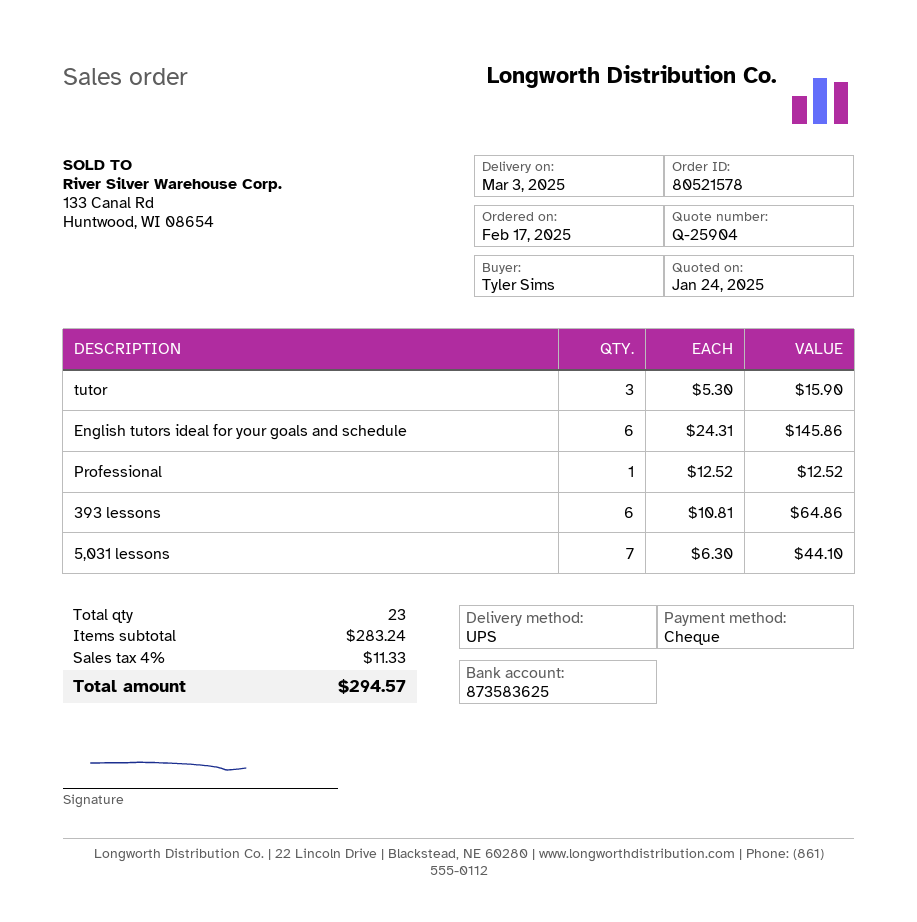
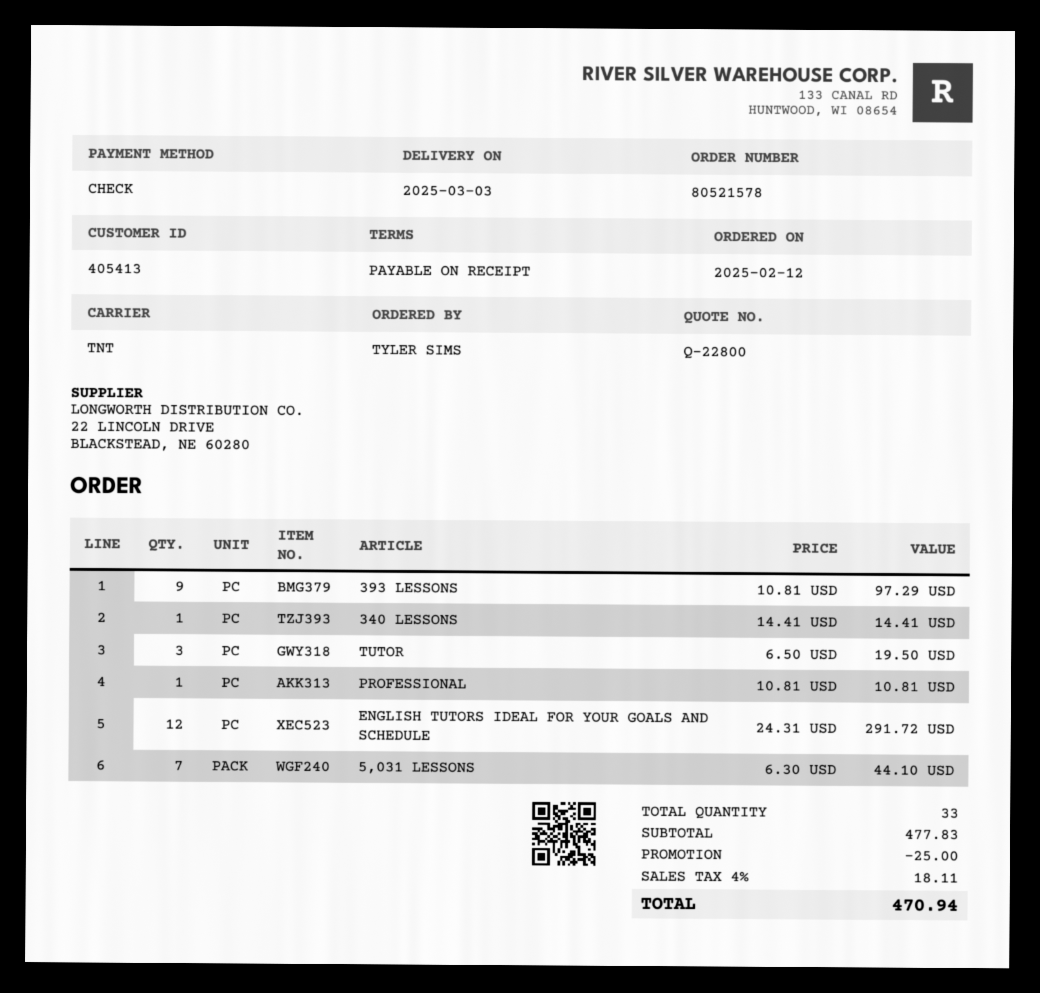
quote number: Q-25904 -> Q-22800
order date: 2025-02-17 -> 2025-02-12
shipping method: UPS -> TNT
tutor: 3 x 5.30 = 15.90 -> 3 x 6.50 = 19.50
English tutors ideal for your goals and schedule: 6 x 24.31 = 145.86 -> 12 x 24.31 = 291.72
Professional: 1 x 12.52 = 12.52 -> 1 x 10.81 = 10.81
393 lessons: 6 x 10.81 = 64.86 -> 9 x 10.81 = 97.29
340 LESSONS: none -> 1 x 14.41 = 14.41
total quantity: 23 -> 33
subtotal: 283.24 -> 477.83
discount: none -> 25.00
tax: 4% = 11.33 -> 4% = 18.11
total: 294.57 -> 470.94

